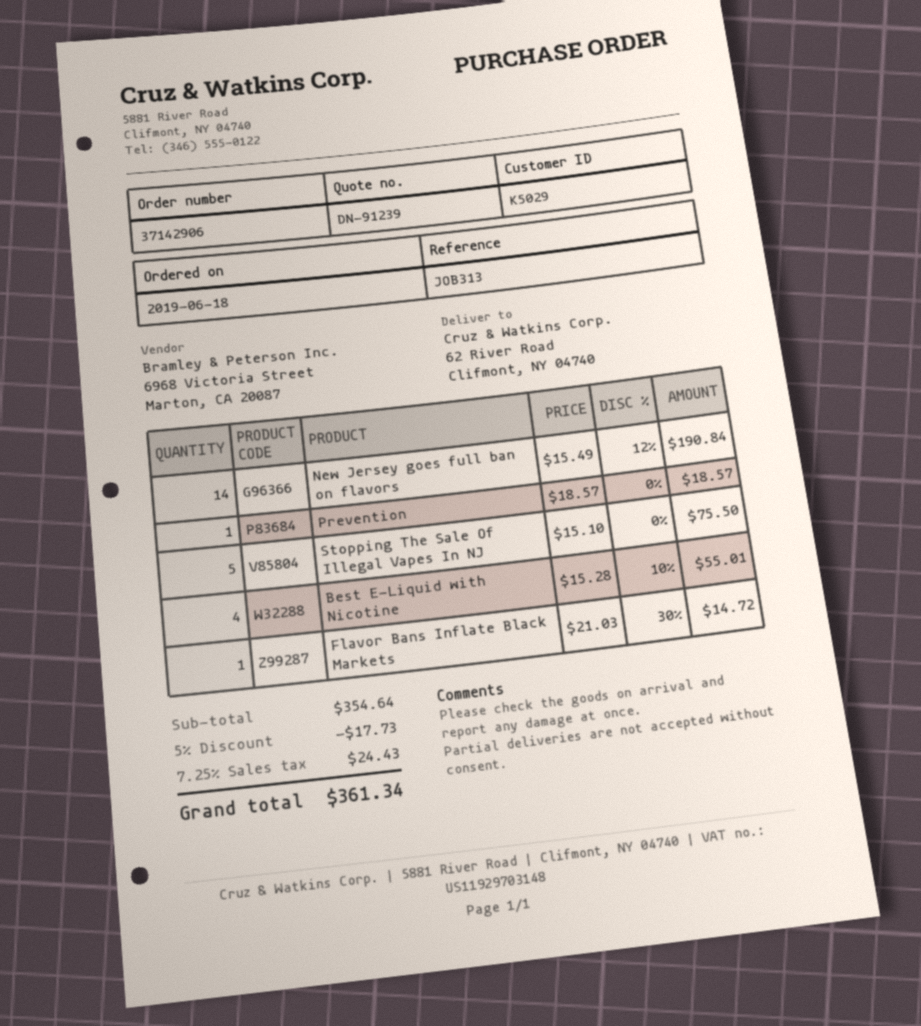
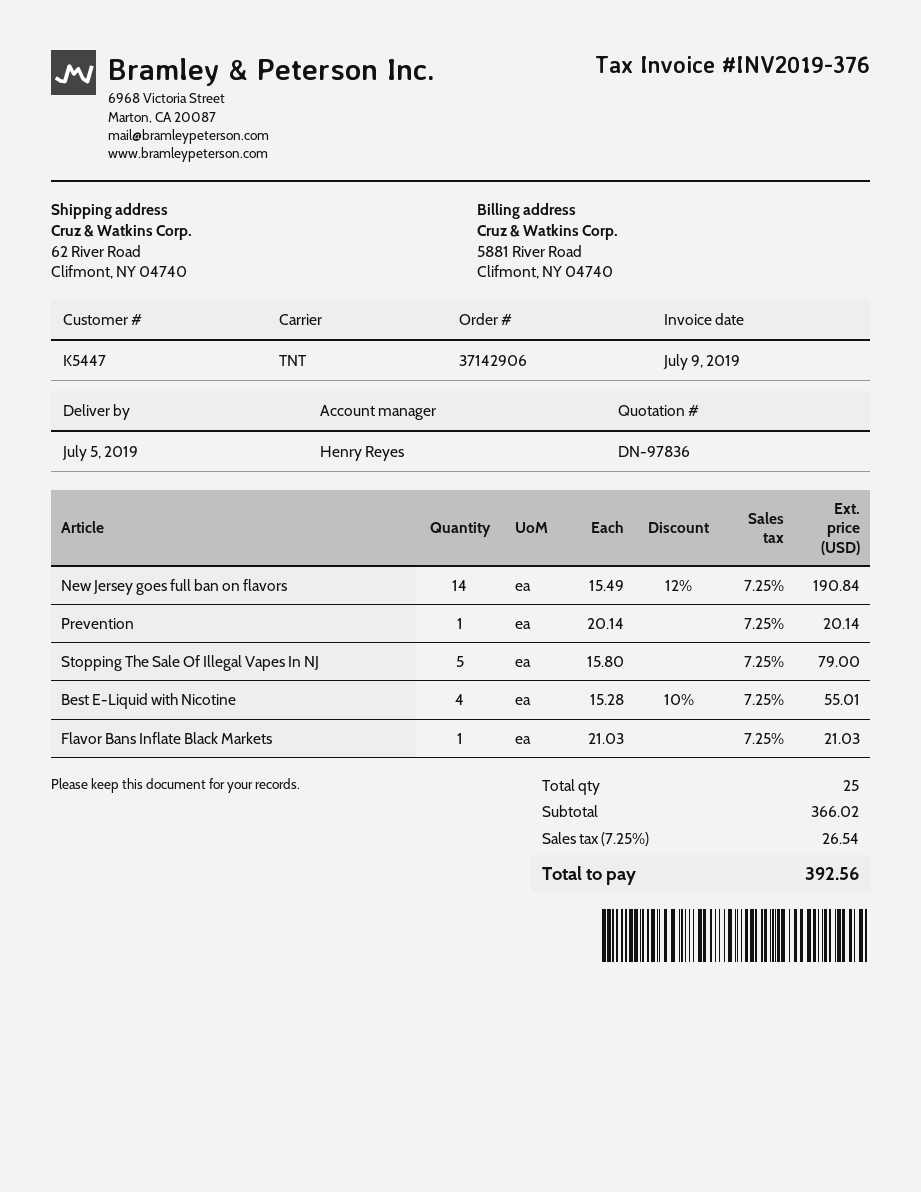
quote number: DN-91239 -> DN-97836
customer number: K5029 -> K5447
Prevention: 1 x 18.57 = 18.57 -> 1 x 20.14 = 20.14
Stopping The Sale Of Illegal Vapes In NJ: 5 x 15.10 = 75.50 -> 5 x 15.80 = 79.00
Flavor Bans Inflate Black Markets: 1 x 21.03 - 30% = 14.72 -> 1 x 21.03 = 21.03
subtotal: 354.64 -> 366.02
discount: 5% = 17.73 -> none
tax: 7.25% = 24.43 -> 7.25% = 26.54
total: 361.34 -> 392.56

